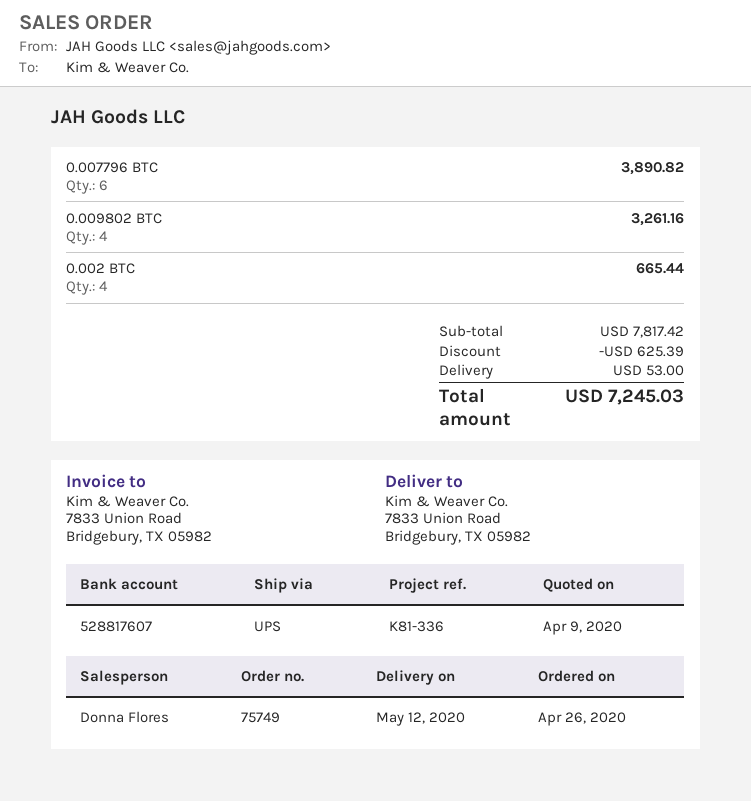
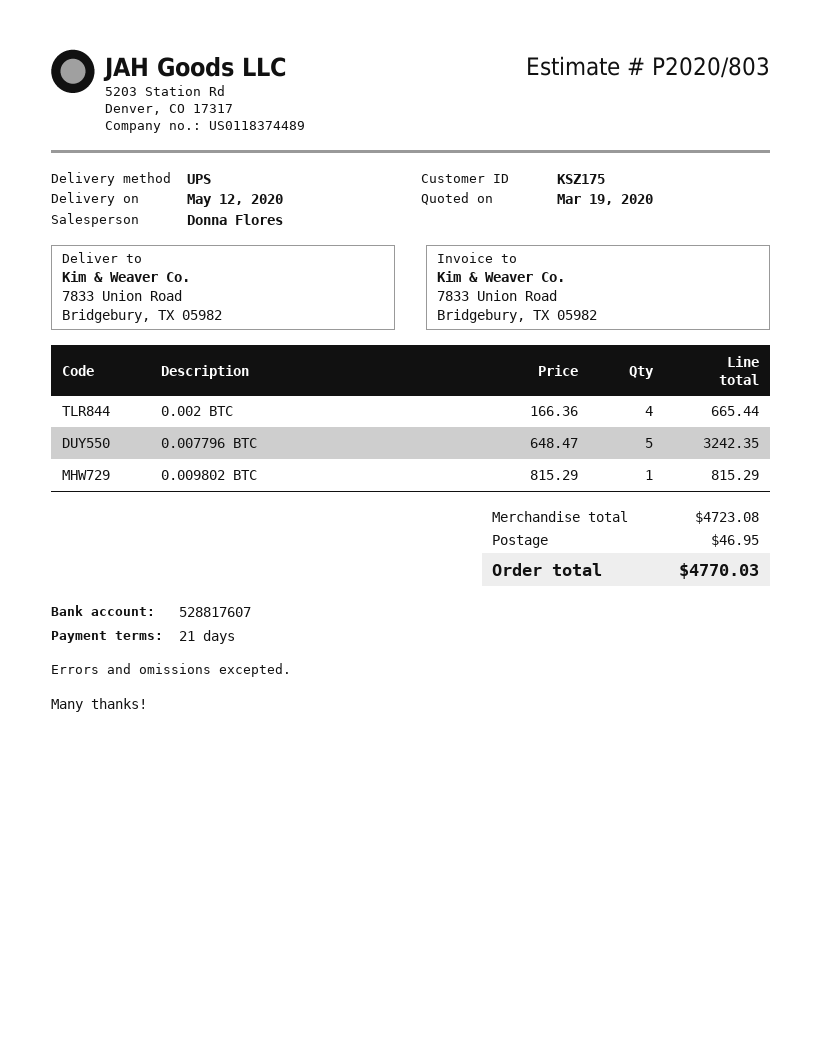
quote date: 2020-04-09 -> 2020-03-19
0.007796 BTC: 6 for 3890.82 -> 5 for 3242.35
0.009802 BTC: 4 for 3261.16 -> 1 for 815.29
subtotal: 7817.42 -> 4723.08
discount: 625.39 -> none
shipping: 53.00 -> 46.95
total: 7245.03 -> 4770.03

